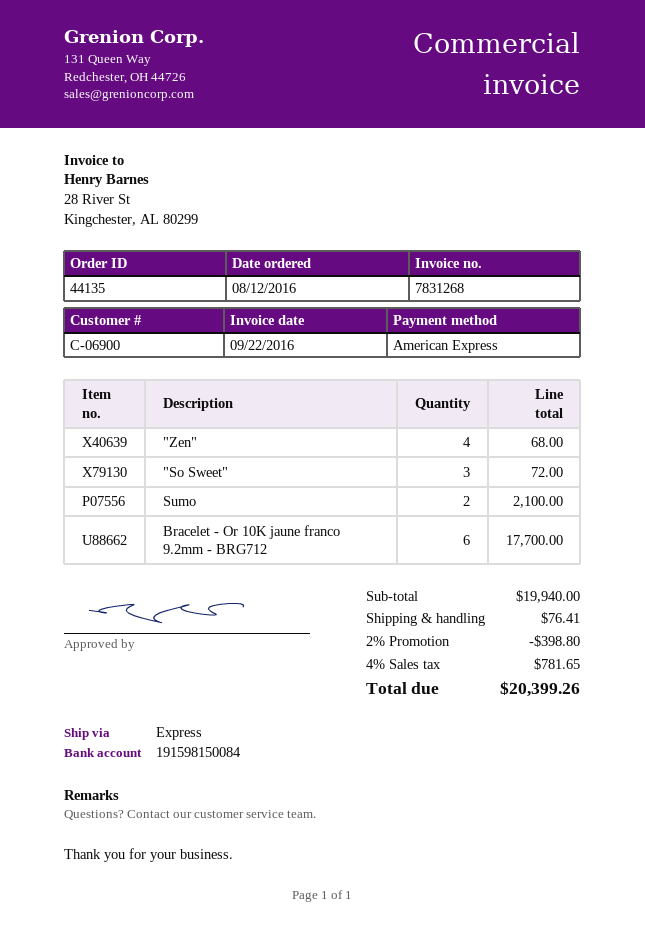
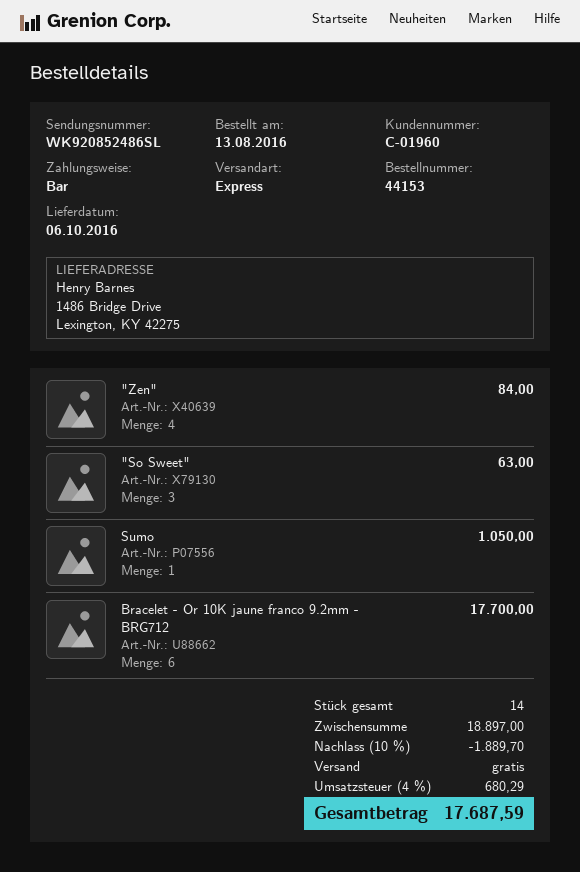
order number: 44135 -> 44153
order date: 2016-08-12 -> 2016-08-13
customer number: C-06900 -> C-01960
payment method: American Express -> cash
"Zen": 4 for 68.00 -> 4 for 84.00
"So Sweet": 3 for 72.00 -> 3 for 63.00
Sumo: 2 for 2100.00 -> 1 for 1050.00
subtotal: 19940.00 -> 18897.00
discount: 2% = 398.80 -> 10% = 1889.70
shipping: 76.41 -> 0.00
tax: 4% = 781.65 -> 4% = 680.29
total: 20399.26 -> 17687.59

